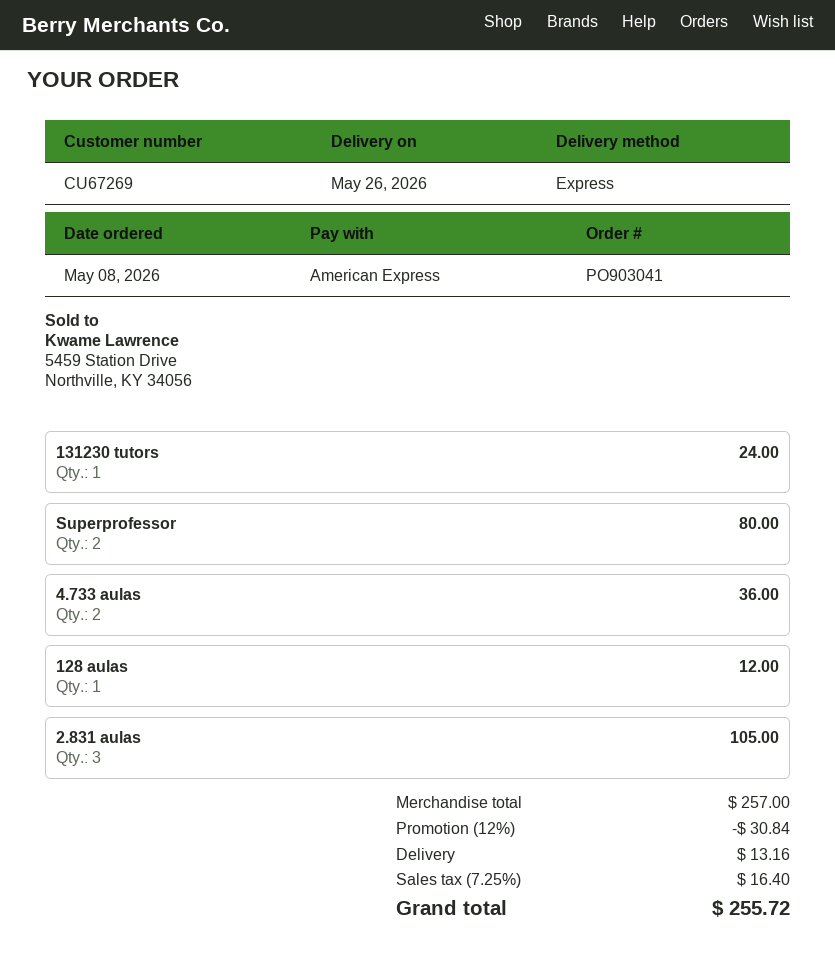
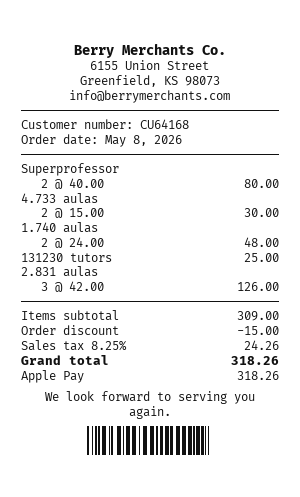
customer number: CU67269 -> CU64168
payment method: American Express -> Apple Pay
131230 tutors: 1 for 24.00 -> 1 for 25.00
4.733 aulas: 2 for 36.00 -> 2 for 30.00
128 aulas: 1 for 12.00 -> none
2.831 aulas: 3 for 105.00 -> 3 for 126.00
1.740 aulas: none -> 2 for 48.00
subtotal: 257.00 -> 309.00
discount: 30.84 -> 15.00
shipping: 13.16 -> none
tax: 7.25% = 16.40 -> 8.25% = 24.26
total: 255.72 -> 318.26

